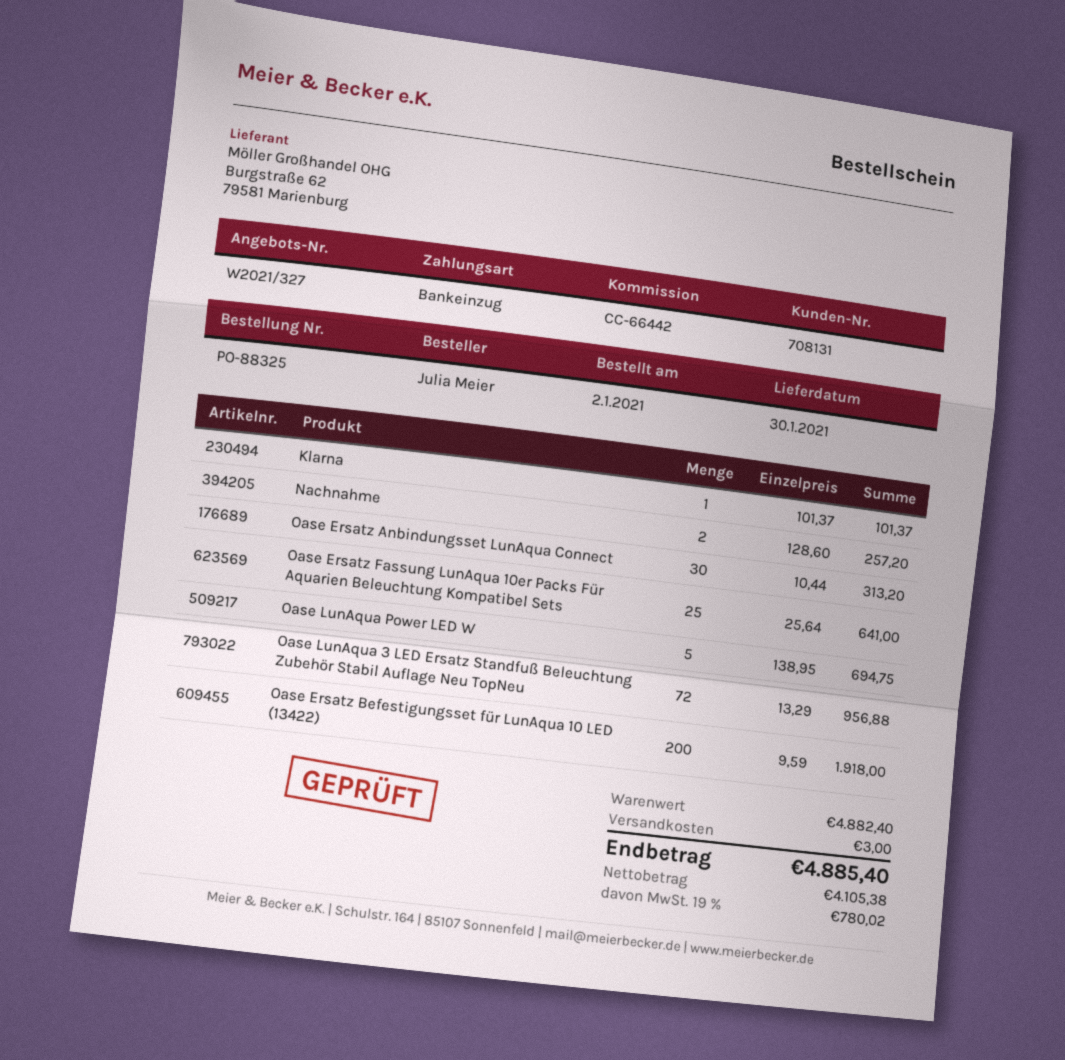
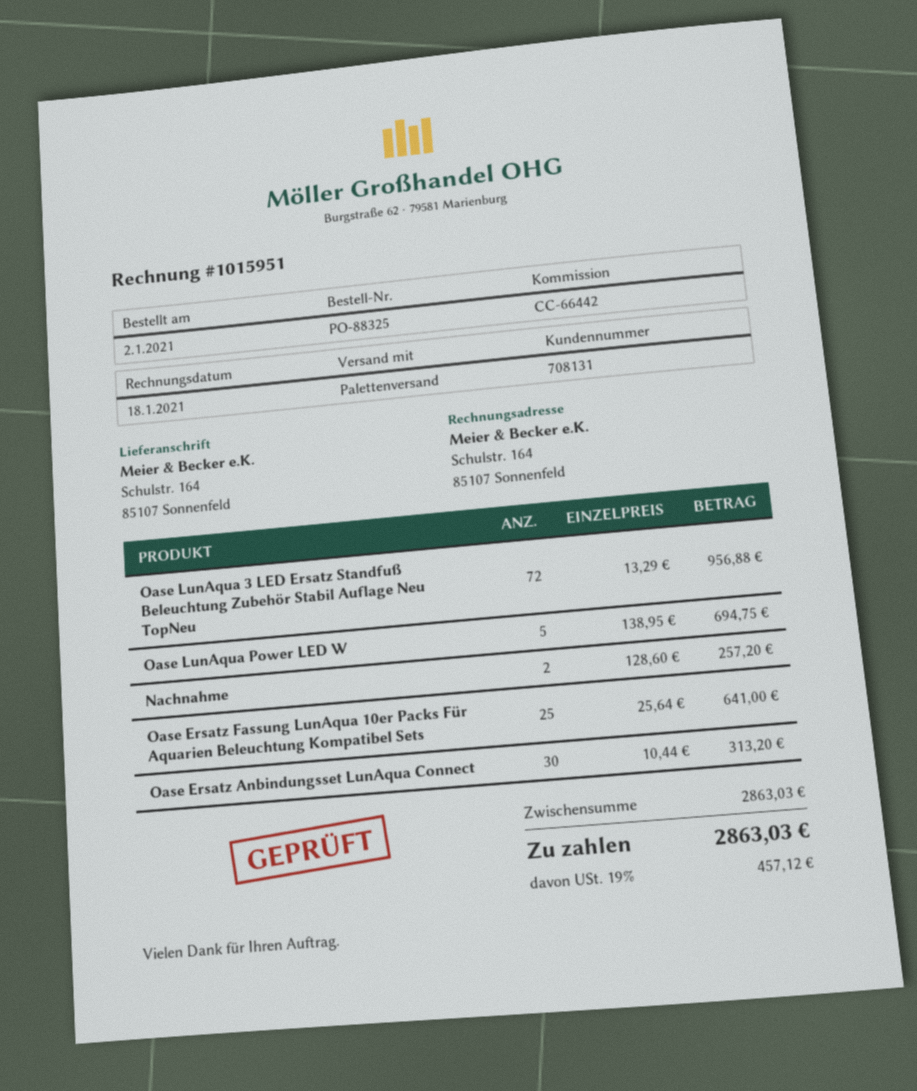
Klarna: 1 x 101.37 = 101.37 -> none
Oase Ersatz Befestigungsset für LunAqua 10 LED (13422): 200 x 9.59 = 1918.00 -> none
subtotal: 4882.40 -> 2863.03
shipping: 3.00 -> none
tax: 19% = 780.02 -> 19% = 457.12
total: 4885.40 -> 2863.03

